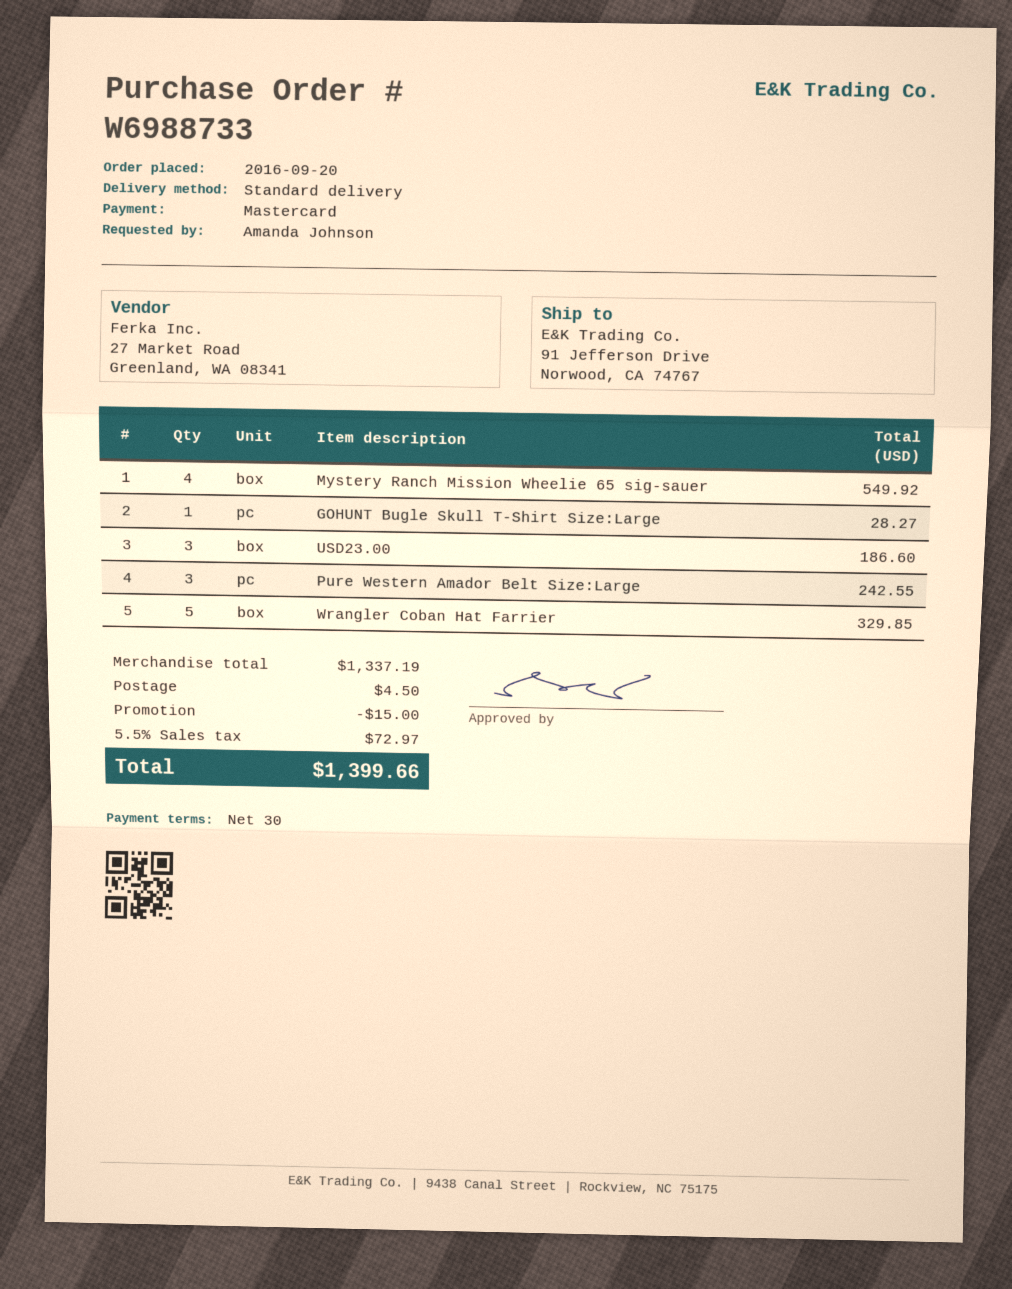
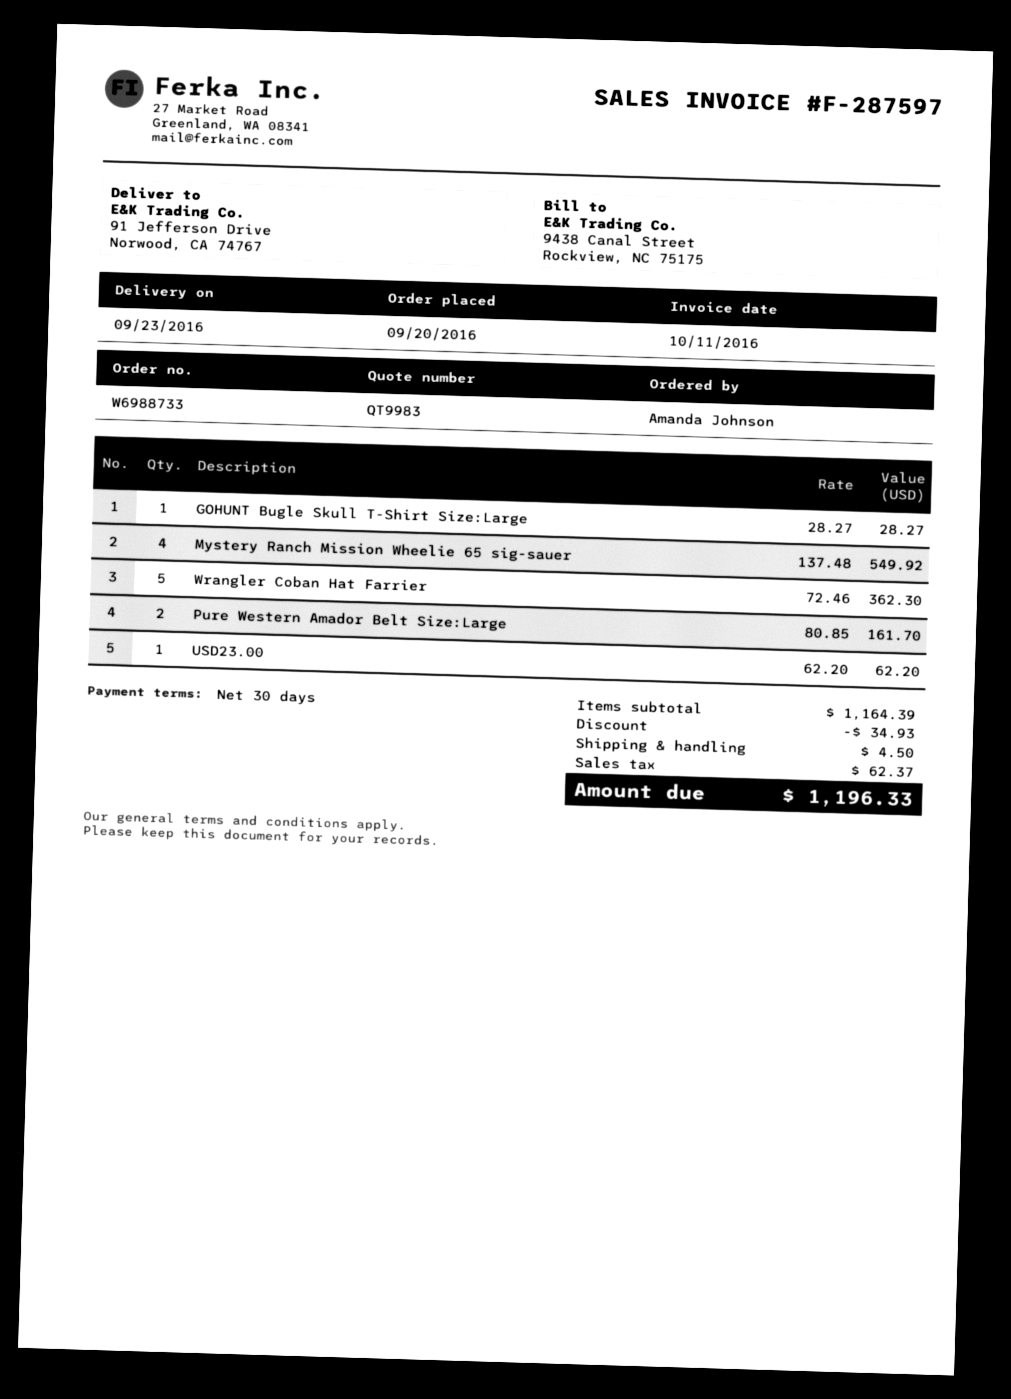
USD23.00: 3 for 186.60 -> 1 for 62.20
Pure Western Amador Belt Size:Large: 3 for 242.55 -> 2 for 161.70
Wrangler Coban Hat Farrier: 5 for 329.85 -> 5 for 362.30
subtotal: 1337.19 -> 1164.39
discount: 15.00 -> 34.93
tax: 72.97 -> 62.37
total: 1399.66 -> 1196.33

